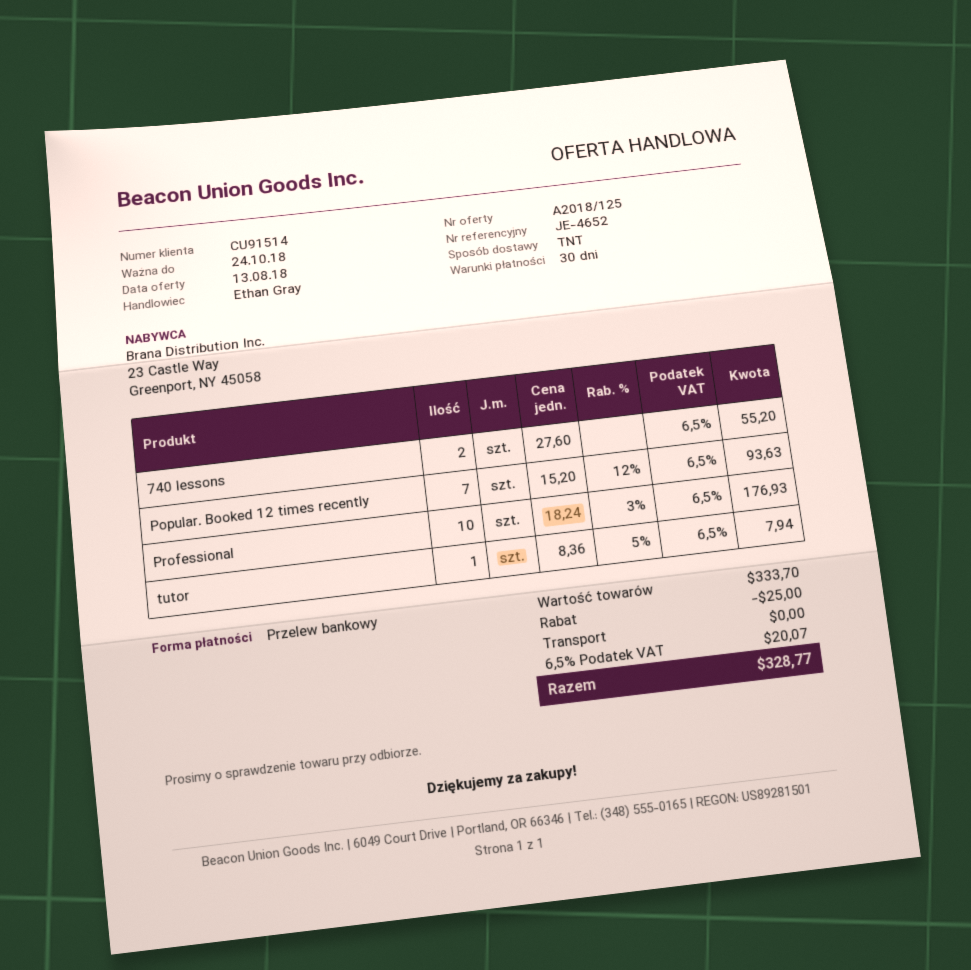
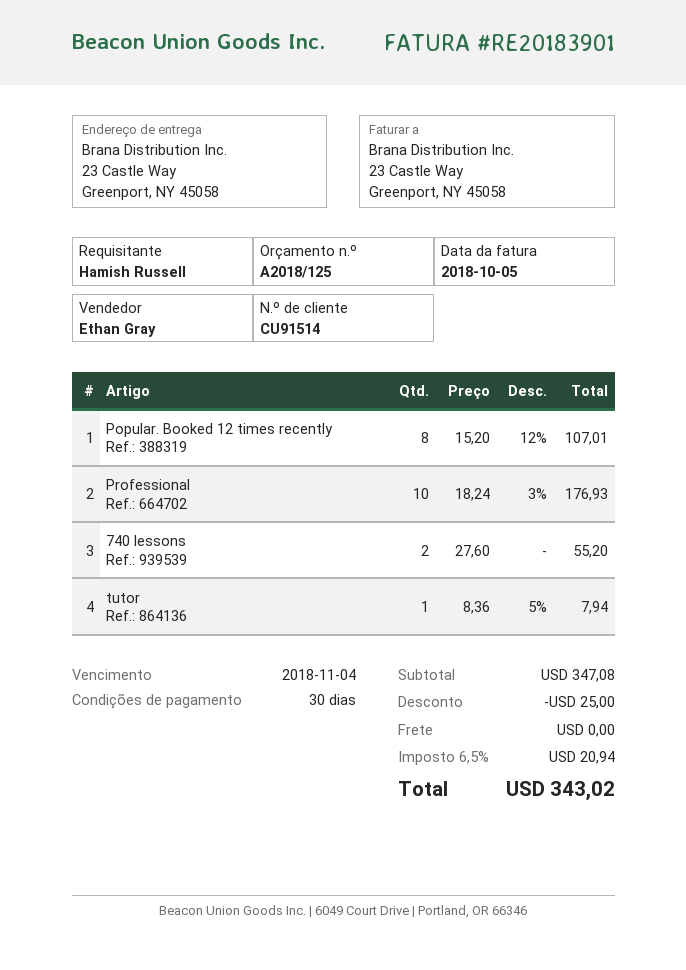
Popular. Booked 12 times recently: 7 x 15.20 - 12% = 93.63 -> 8 x 15.20 - 12% = 107.01
subtotal: 333.70 -> 347.08
tax: 6.5% = 20.07 -> 6.5% = 20.94
total: 328.77 -> 343.02

